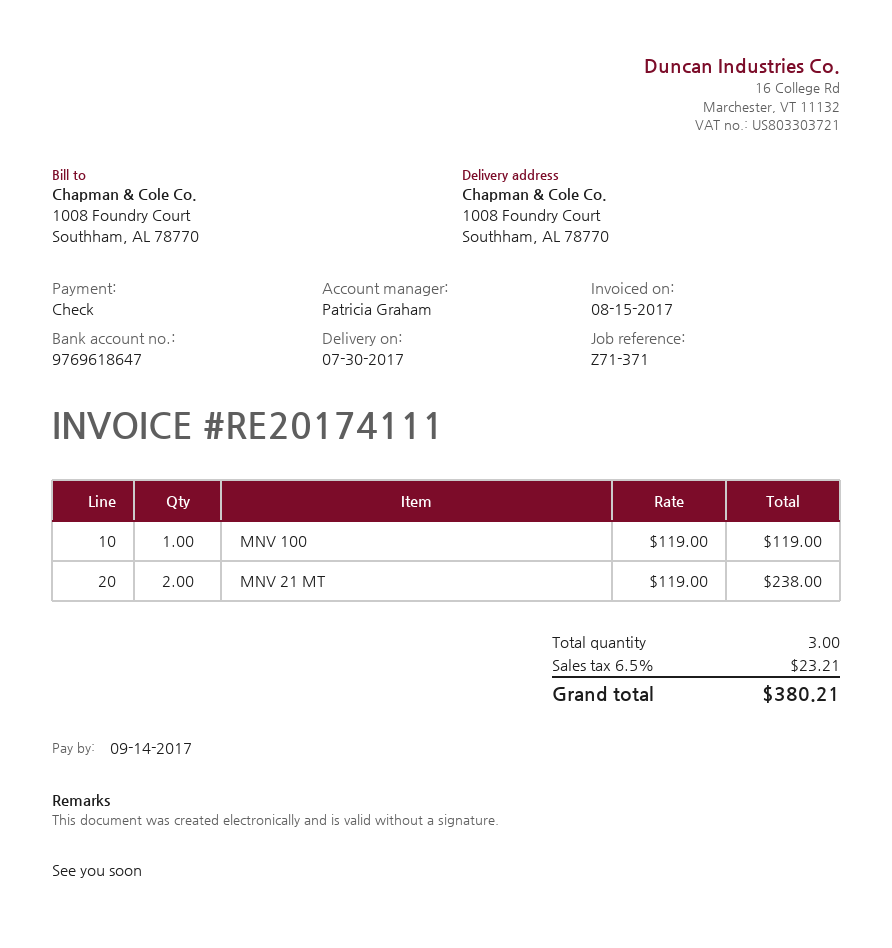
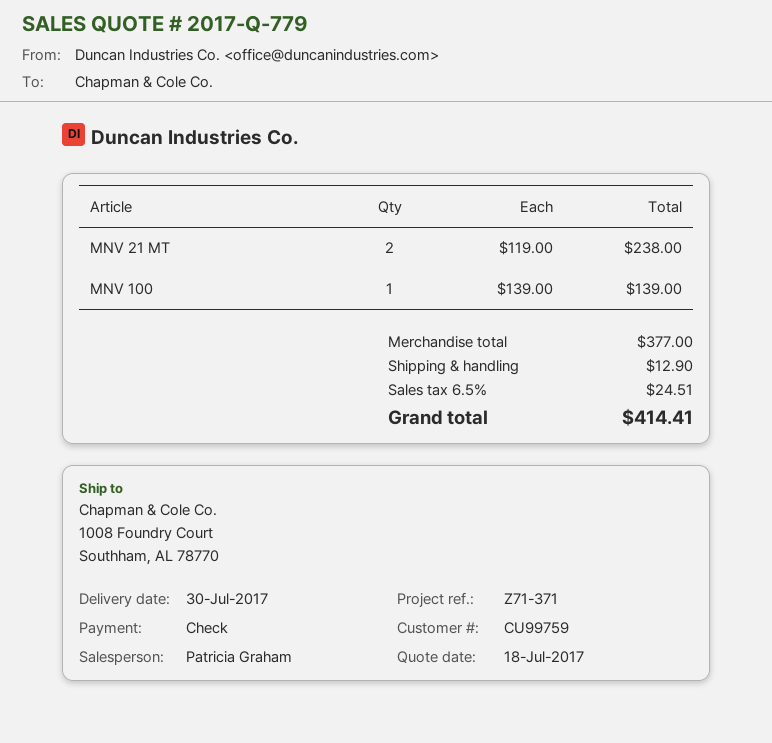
MNV 100: 1 x 119.00 = 119.00 -> 1 x 139.00 = 139.00
shipping: none -> 12.90
tax: 6.5% = 23.21 -> 6.5% = 24.51
total: 380.21 -> 414.41

